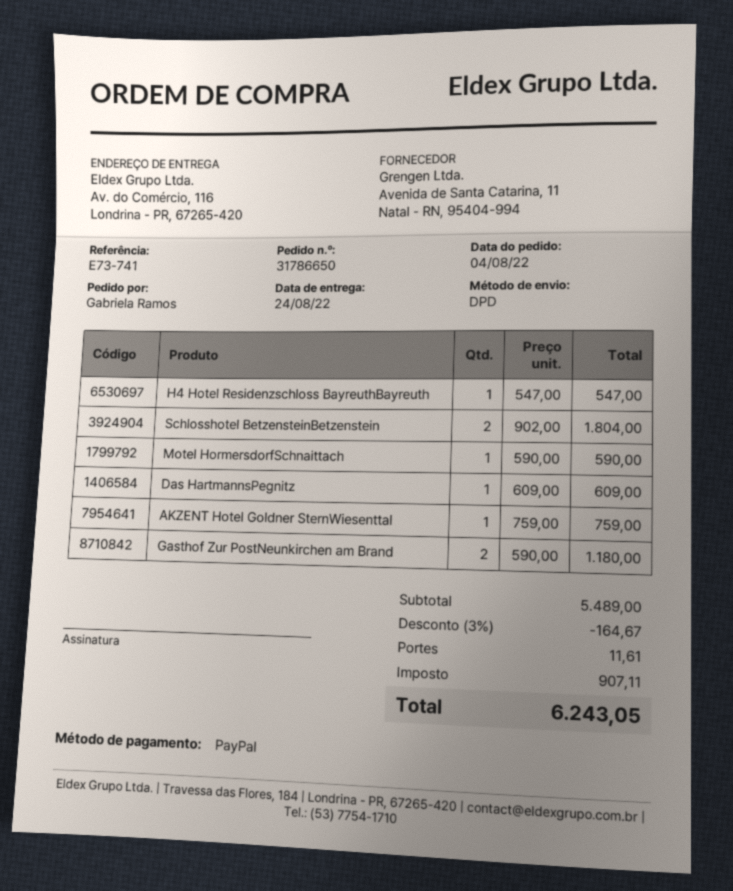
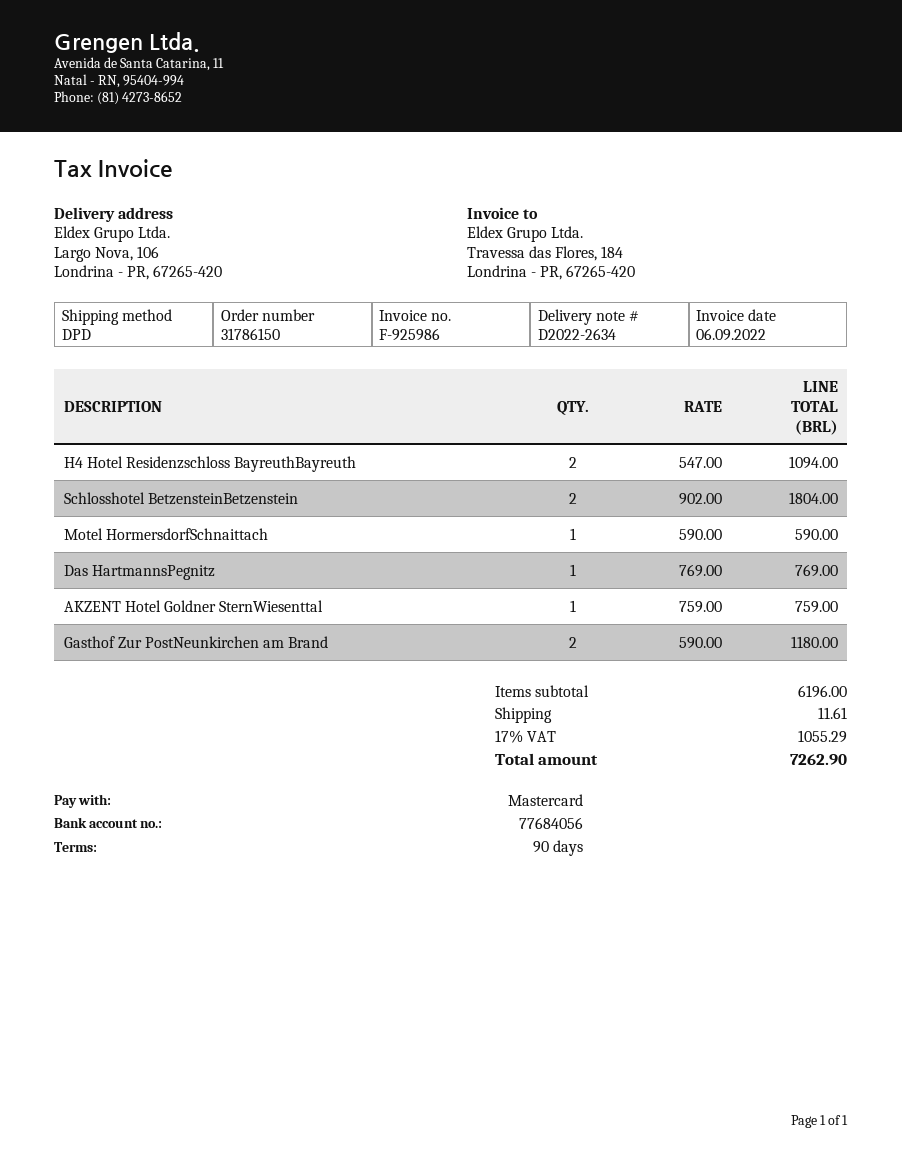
order number: 31786650 -> 31786150
payment method: PayPal -> Mastercard
ship to: Av. do Comércio, 116, Londrina - PR, 67265-420 -> Largo Nova, 106, Londrina - PR, 67265-420
H4 Hotel Residenzschloss BayreuthBayreuth: 1 x 547.00 = 547.00 -> 2 x 547.00 = 1094.00
Das HartmannsPegnitz: 1 x 609.00 = 609.00 -> 1 x 769.00 = 769.00
subtotal: 5489.00 -> 6196.00
discount: 3% = 164.67 -> none
tax: 907.11 -> 1055.29
total: 6243.05 -> 7262.90

